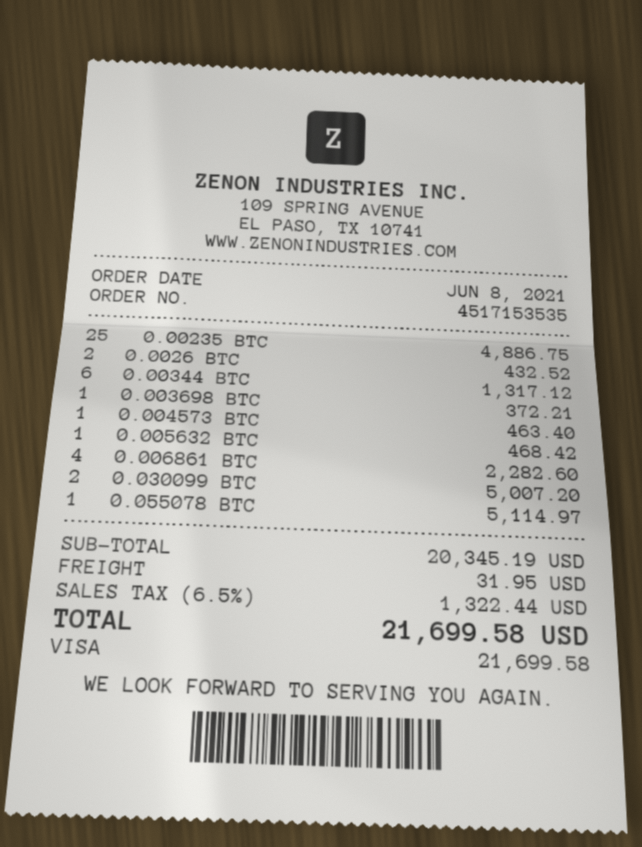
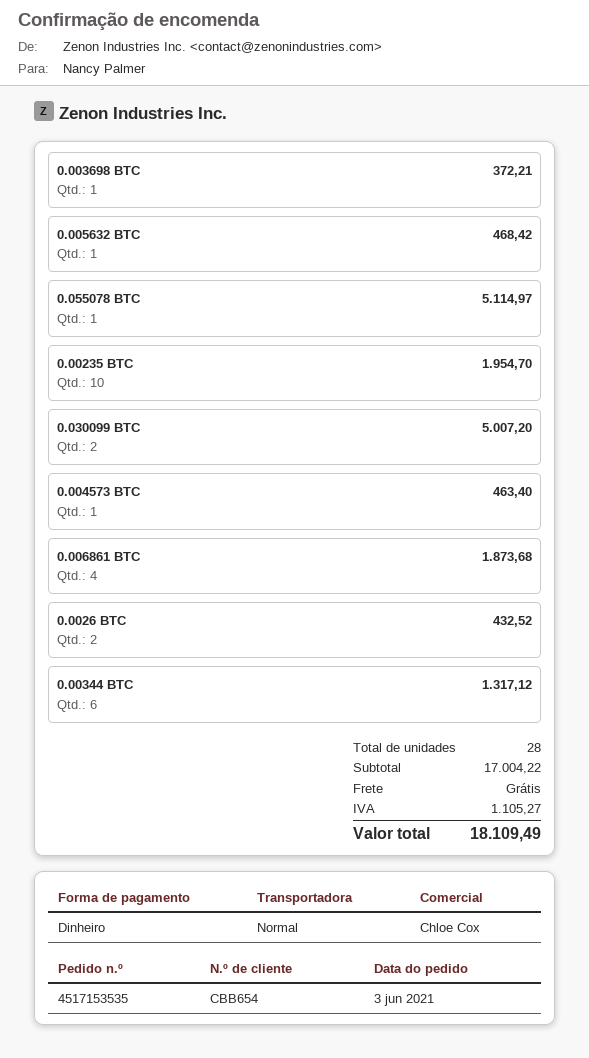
order date: 2021-06-08 -> 2021-06-03
payment method: Visa -> cash
0.00235 BTC: 25 for 4886.75 -> 10 for 1954.70
0.006861 BTC: 4 for 2282.60 -> 4 for 1873.68
subtotal: 20345.19 -> 17004.22
shipping: 31.95 -> 0.00
tax: 1322.44 -> 1105.27
total: 21699.58 -> 18109.49

